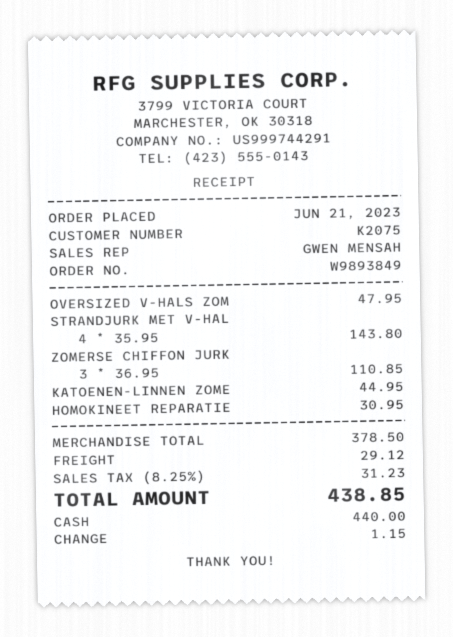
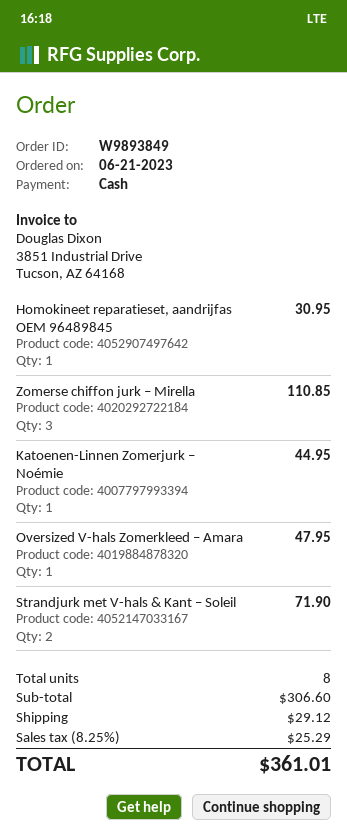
STRANDJURK MET V-HAL: 4 for 143.80 -> 2 for 71.90
subtotal: 378.50 -> 306.60
tax: 8.25% = 31.23 -> 8.25% = 25.29
total: 438.85 -> 361.01

